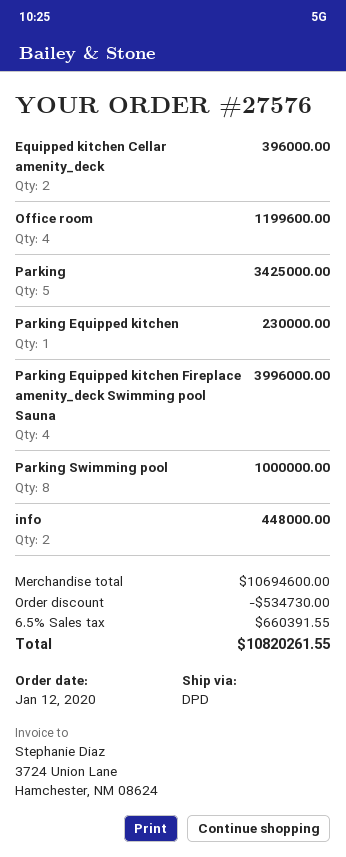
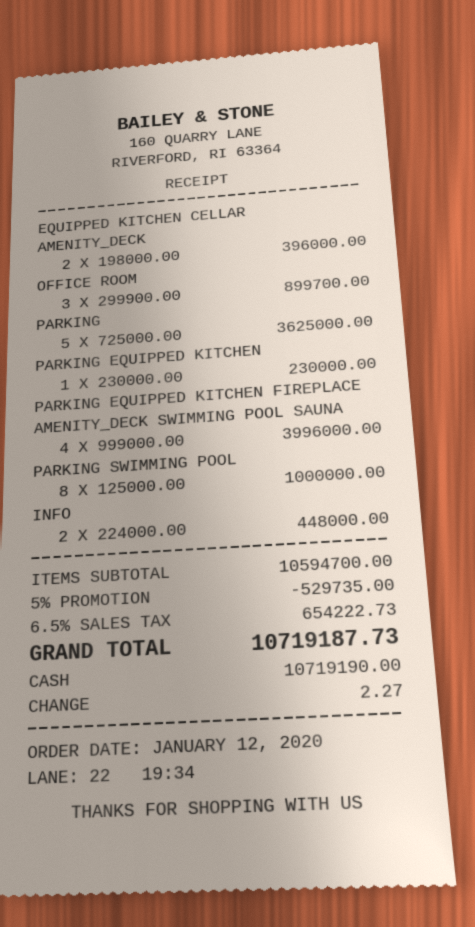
Office room: 4 for 1199600.00 -> 3 for 899700.00
Parking: 5 for 3425000.00 -> 5 for 3625000.00
subtotal: 10694600.00 -> 10594700.00
discount: 534730.00 -> 529735.00
tax: 6.5% = 660391.55 -> 6.5% = 654222.73
total: 10820261.55 -> 10719187.73

